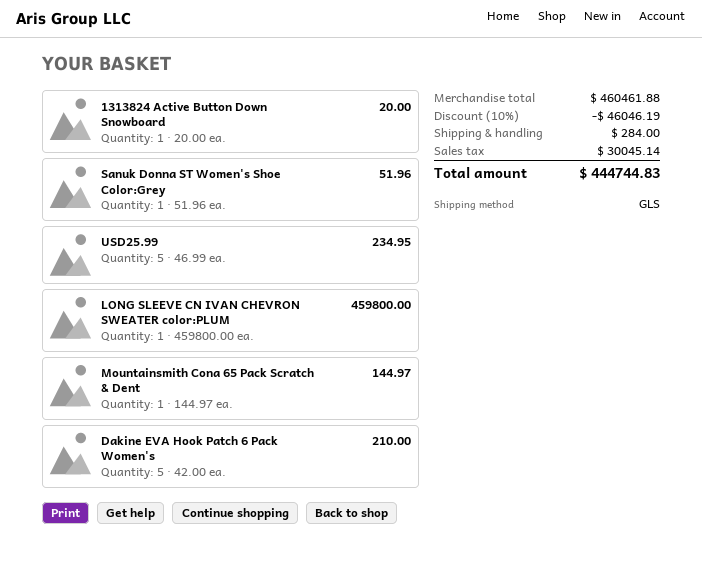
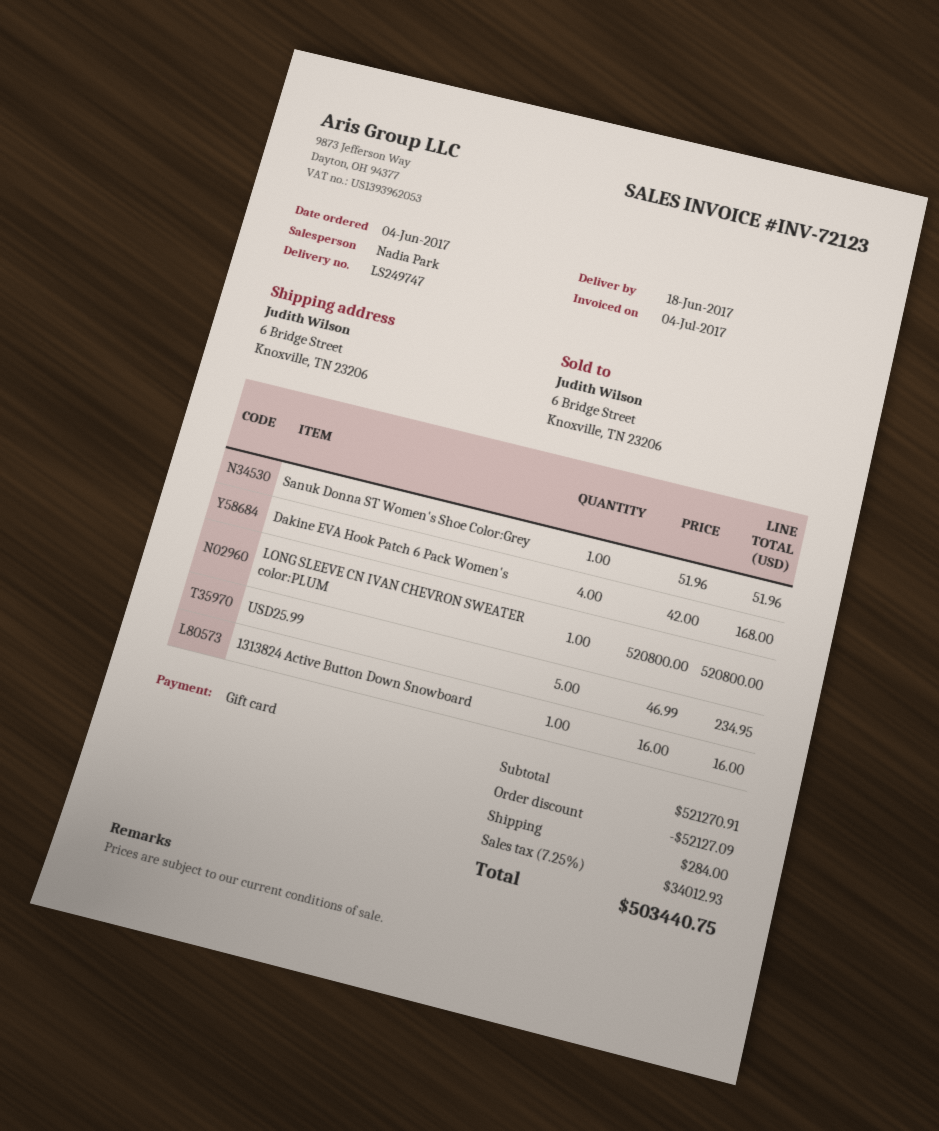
1313824 Active Button Down Snowboard: 1 x 20.00 = 20.00 -> 1 x 16.00 = 16.00
LONG SLEEVE CN IVAN CHEVRON SWEATER color:PLUM: 1 x 459800.00 = 459800.00 -> 1 x 520800.00 = 520800.00
Mountainsmith Cona 65 Pack Scratch & Dent: 1 x 144.97 = 144.97 -> none
Dakine EVA Hook Patch 6 Pack Women's: 5 x 42.00 = 210.00 -> 4 x 42.00 = 168.00
subtotal: 460461.88 -> 521270.91
discount: 46046.19 -> 52127.09
tax: 30045.14 -> 34012.93
total: 444744.83 -> 503440.75

